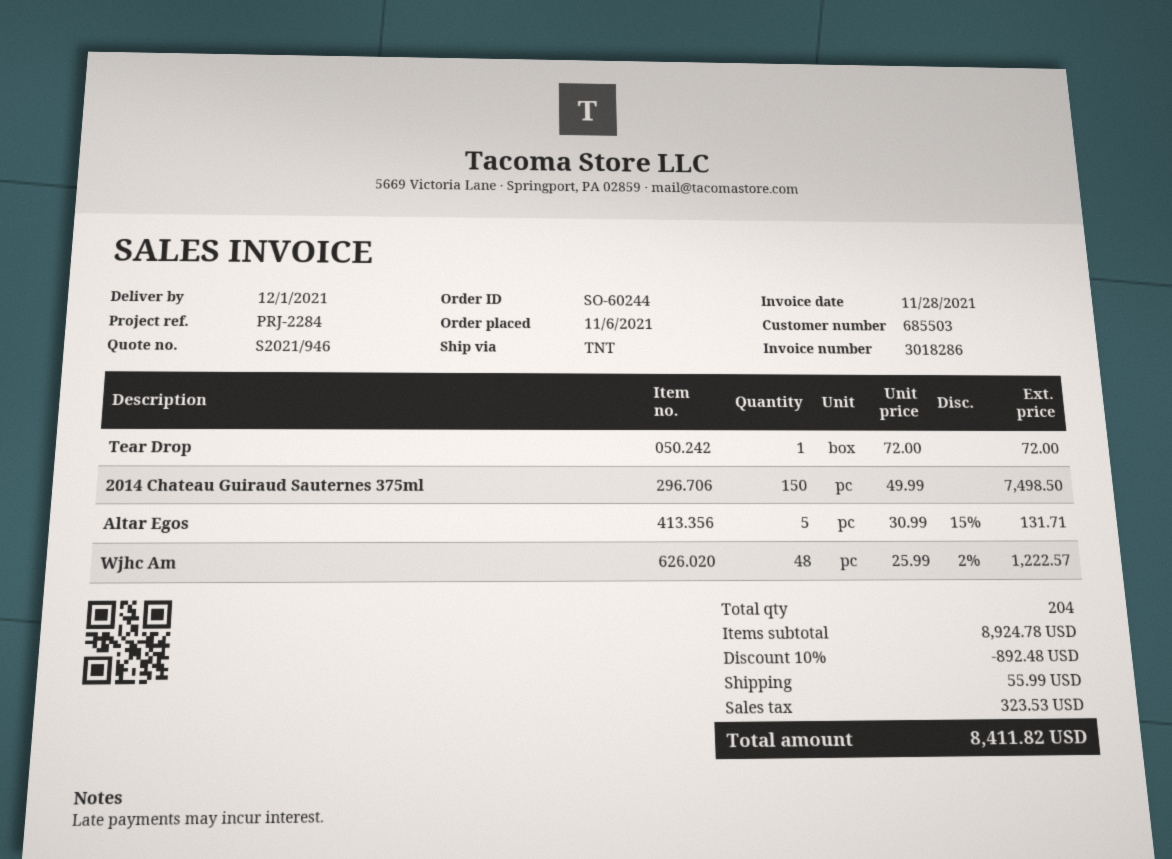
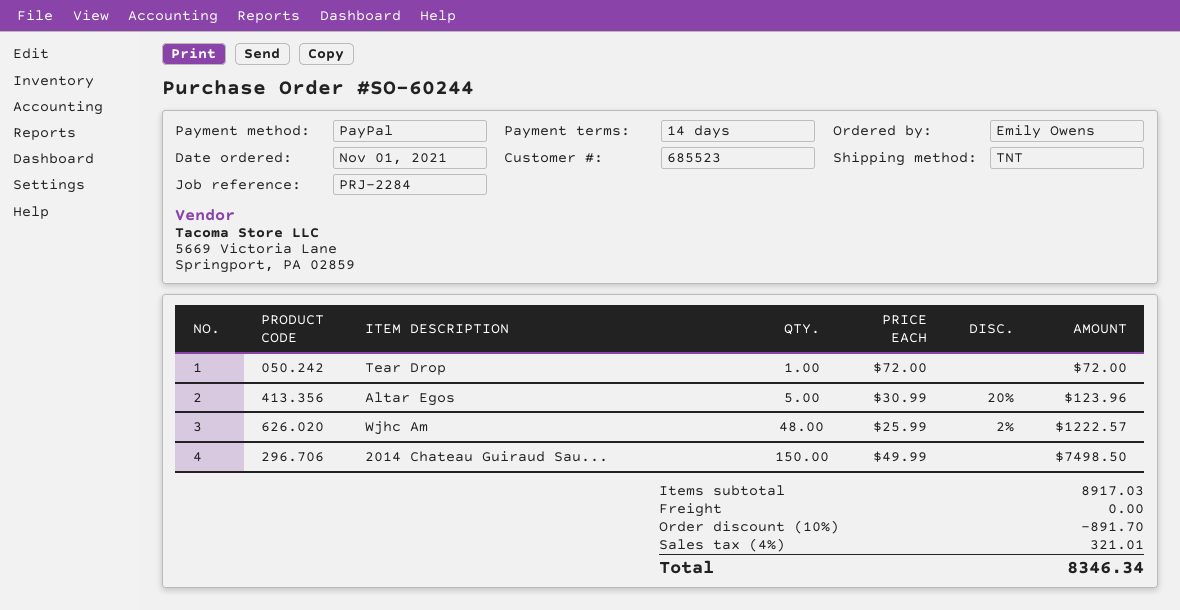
order date: 2021-11-06 -> 2021-11-01
customer number: 685503 -> 685523
Altar Egos: 5 x 30.99 - 15% = 131.71 -> 5 x 30.99 - 20% = 123.96
subtotal: 8924.78 -> 8917.03
discount: 10% = 892.48 -> 10% = 891.70
shipping: 55.99 -> 0.00
tax: 323.53 -> 321.01
total: 8411.82 -> 8346.34

